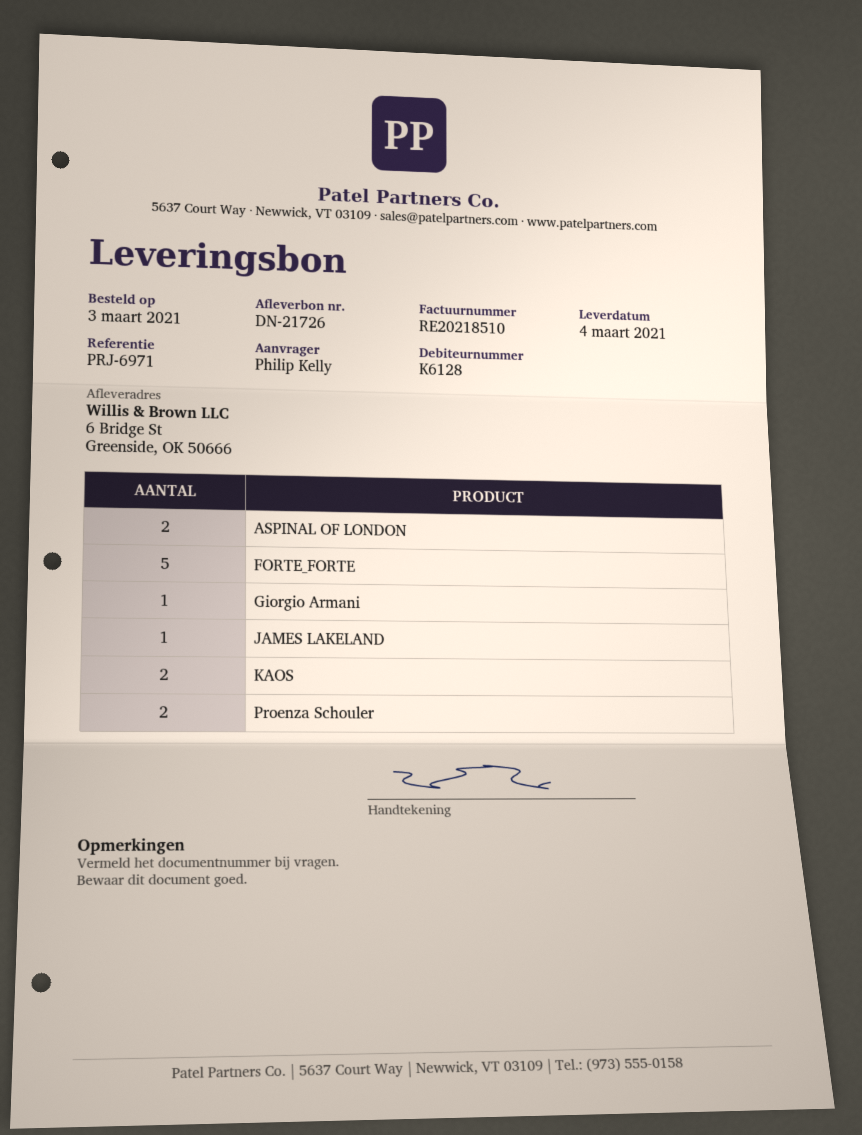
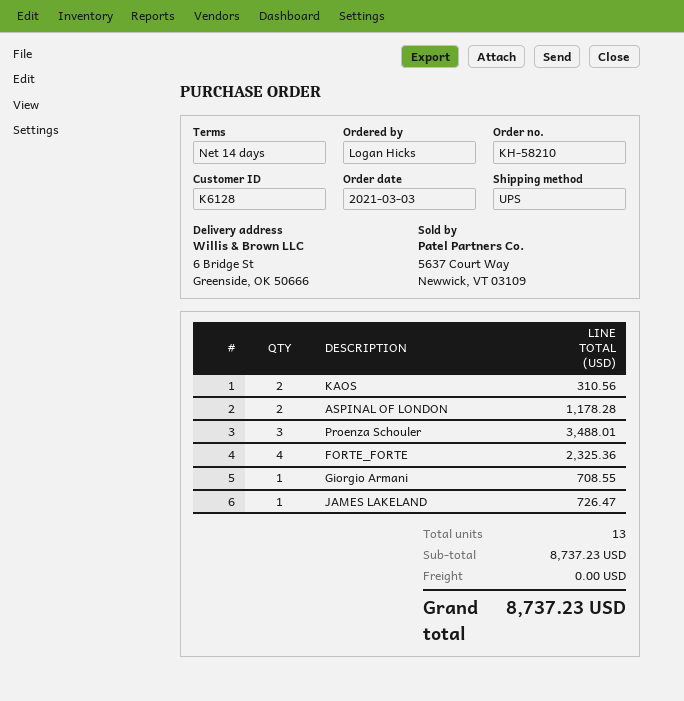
ordered by: Philip Kelly -> Logan Hicks
FORTE_FORTE: 5 -> 4
Proenza Schouler: 2 -> 3

